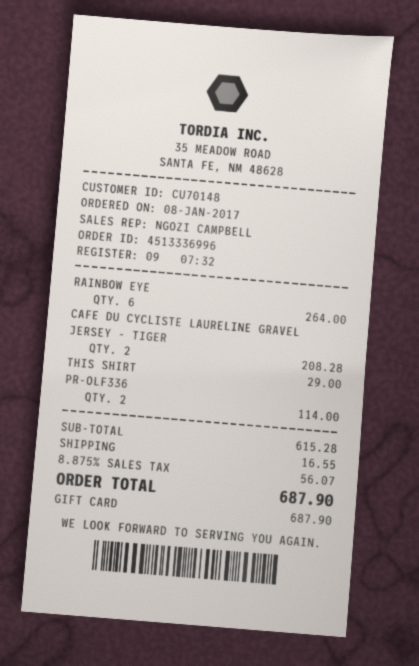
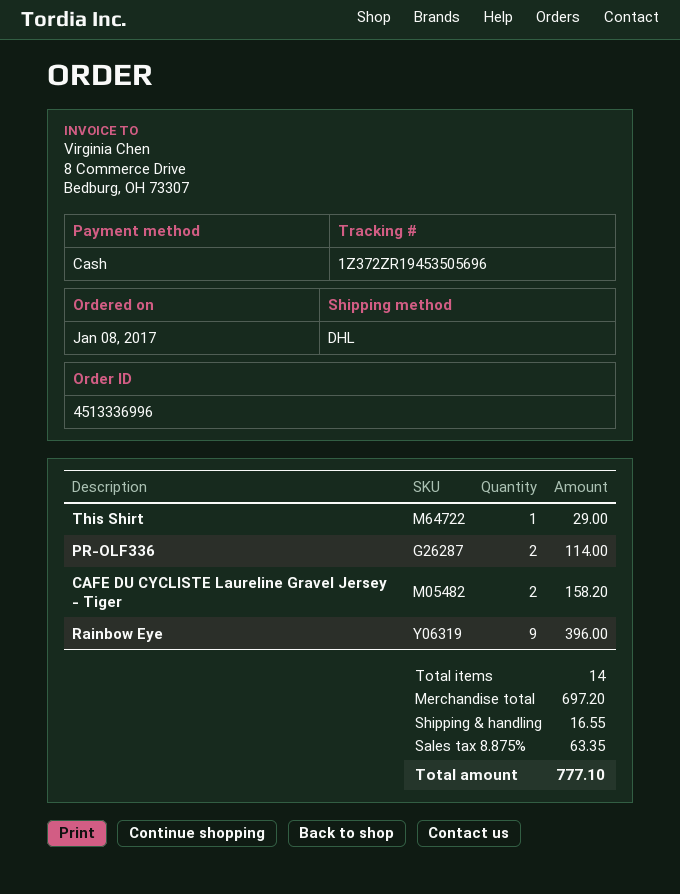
payment method: gift card -> cash
RAINBOW EYE: 6 for 264.00 -> 9 for 396.00
CAFE DU CYCLISTE LAURELINE GRAVEL JERSEY - TIGER: 2 for 208.28 -> 2 for 158.20
subtotal: 615.28 -> 697.20
tax: 8.875% = 56.07 -> 8.875% = 63.35
total: 687.90 -> 777.10

